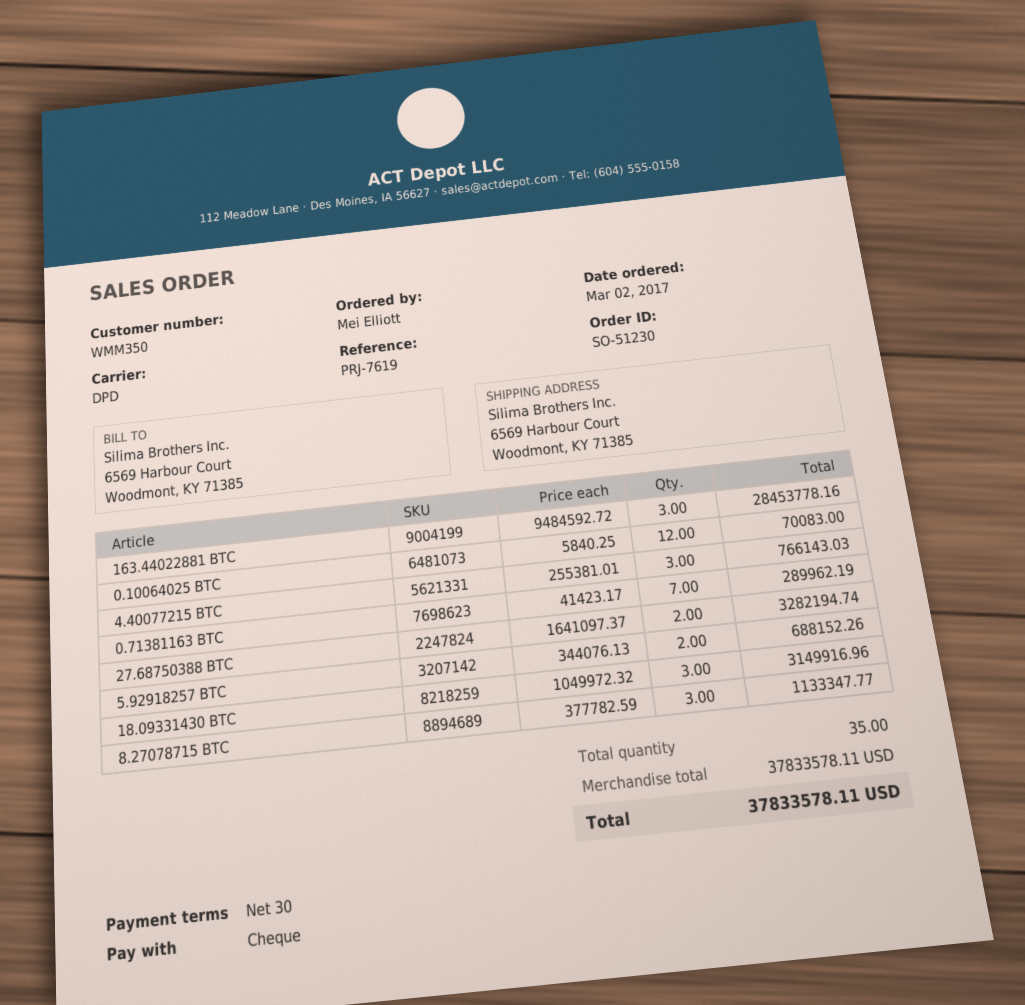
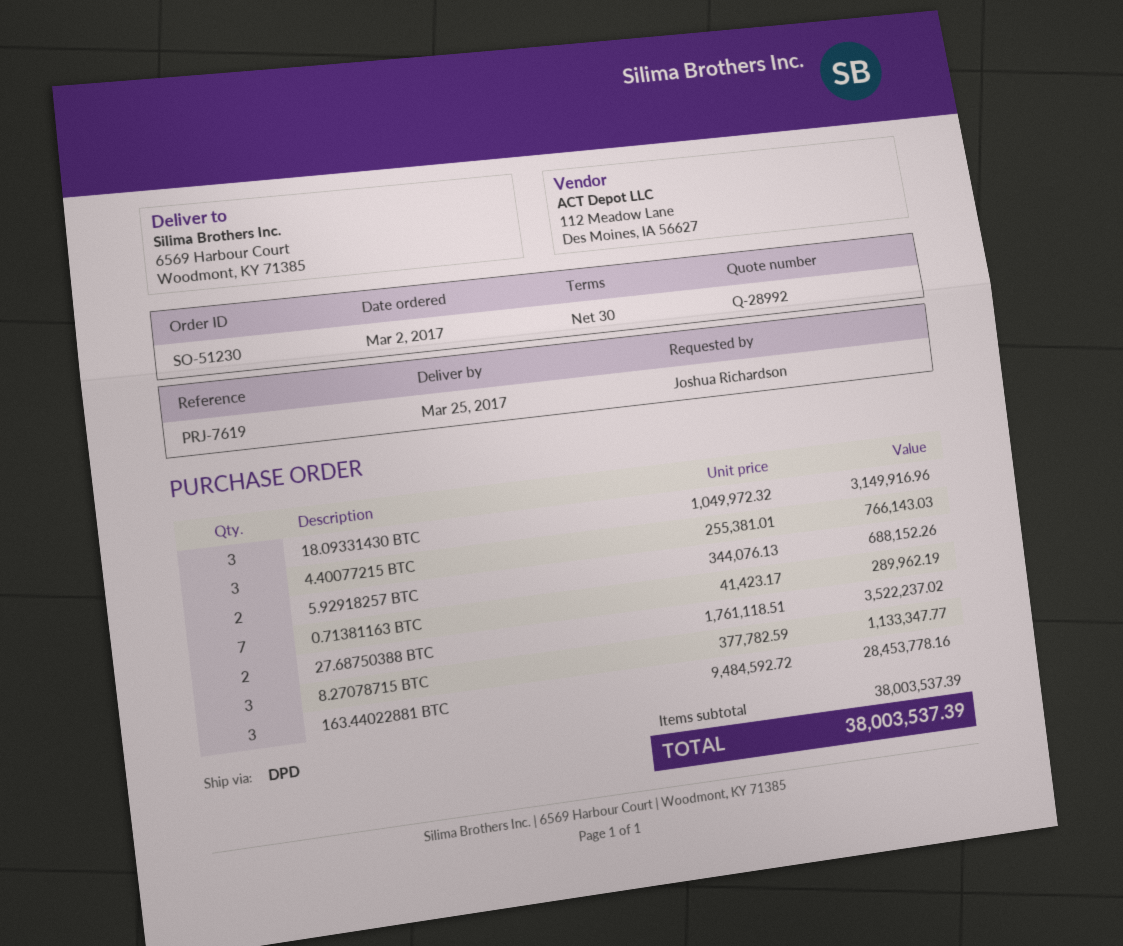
ordered by: Mei Elliott -> Joshua Richardson
0.10064025 BTC: 12 x 5840.25 = 70083.00 -> none
27.68750388 BTC: 2 x 1641097.37 = 3282194.74 -> 2 x 1761118.51 = 3522237.02
subtotal: 37833578.11 -> 38003537.39
total: 37833578.11 -> 38003537.39

